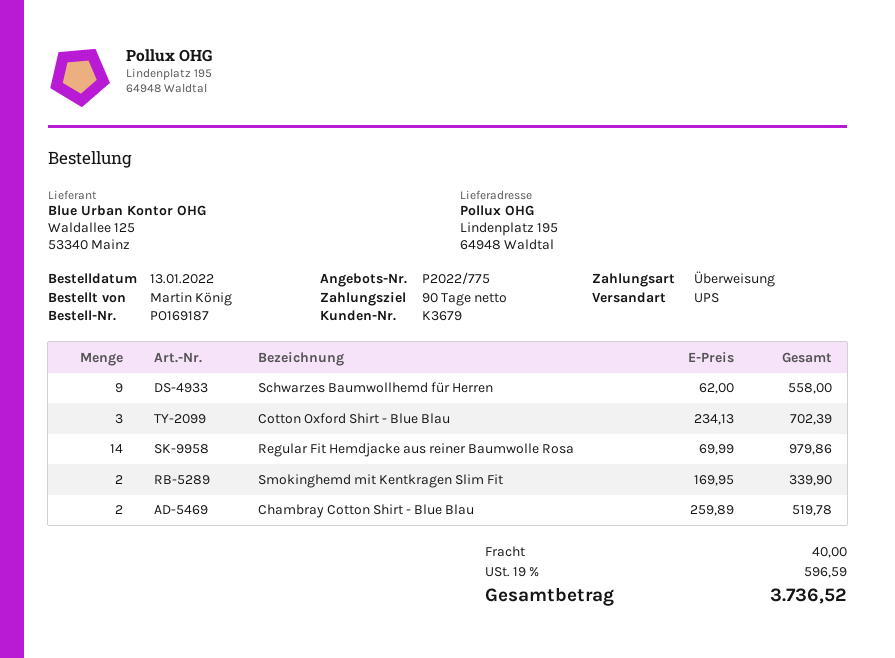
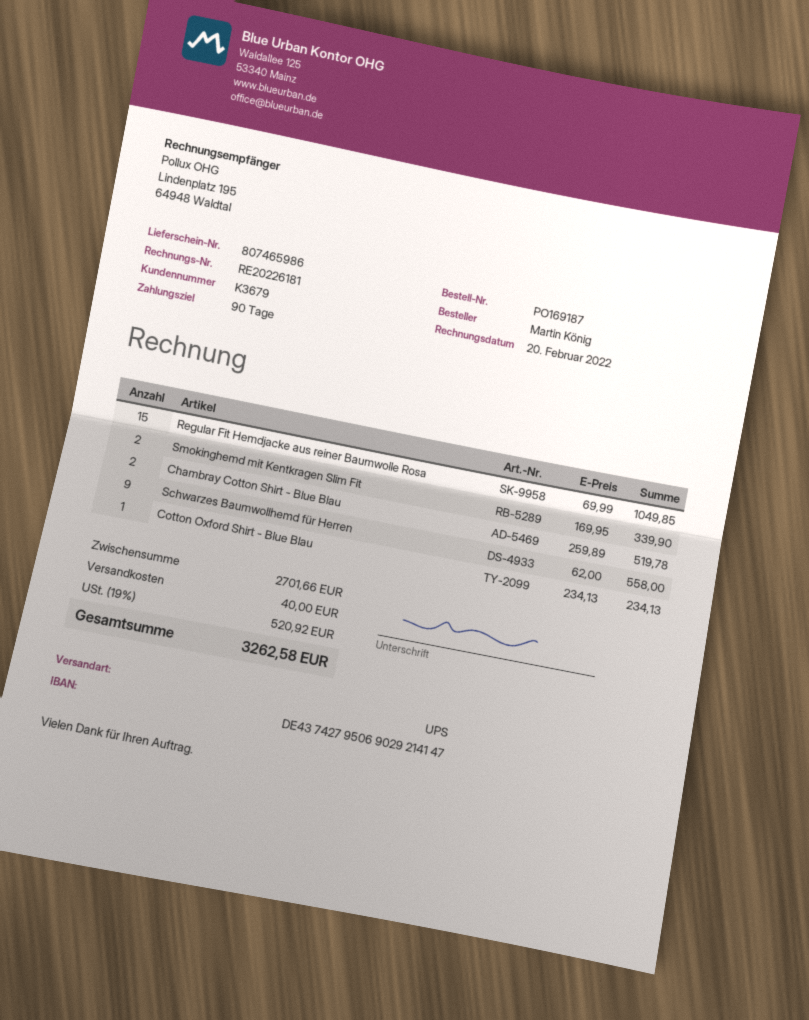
Cotton Oxford Shirt - Blue Blau: 3 x 234.13 = 702.39 -> 1 x 234.13 = 234.13
Regular Fit Hemdjacke aus reiner Baumwolle Rosa: 14 x 69.99 = 979.86 -> 15 x 69.99 = 1049.85
tax: 19% = 596.59 -> 19% = 520.92
total: 3736.52 -> 3262.58

